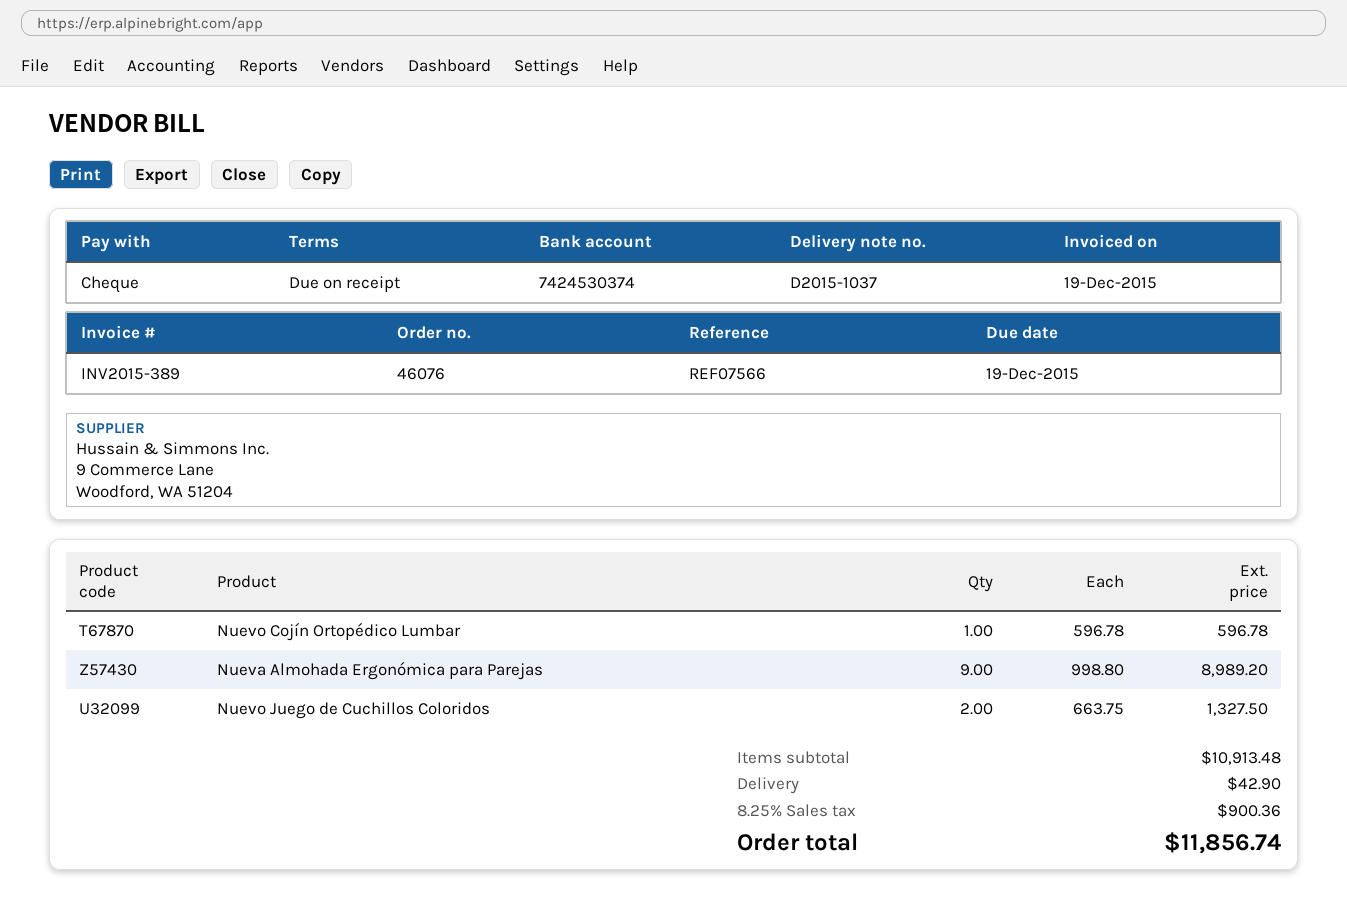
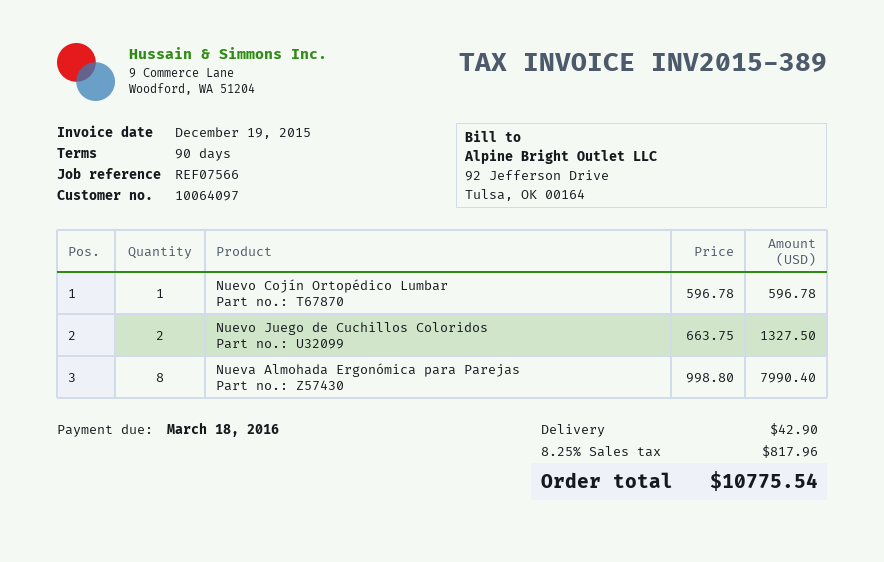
payment terms: on receipt -> 90 days
due date: 2015-12-19 -> 2016-03-18
Nueva Almohada Ergonómica para Parejas: 9 x 998.80 = 8989.20 -> 8 x 998.80 = 7990.40
tax: 8.25% = 900.36 -> 8.25% = 817.96
total: 11856.74 -> 10775.54

